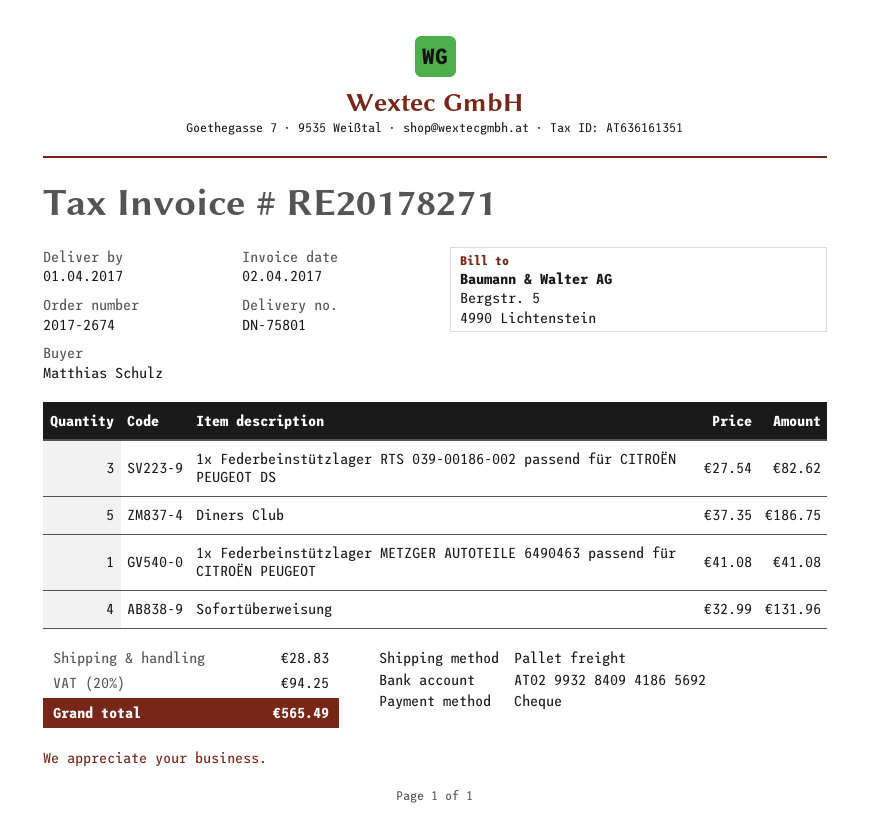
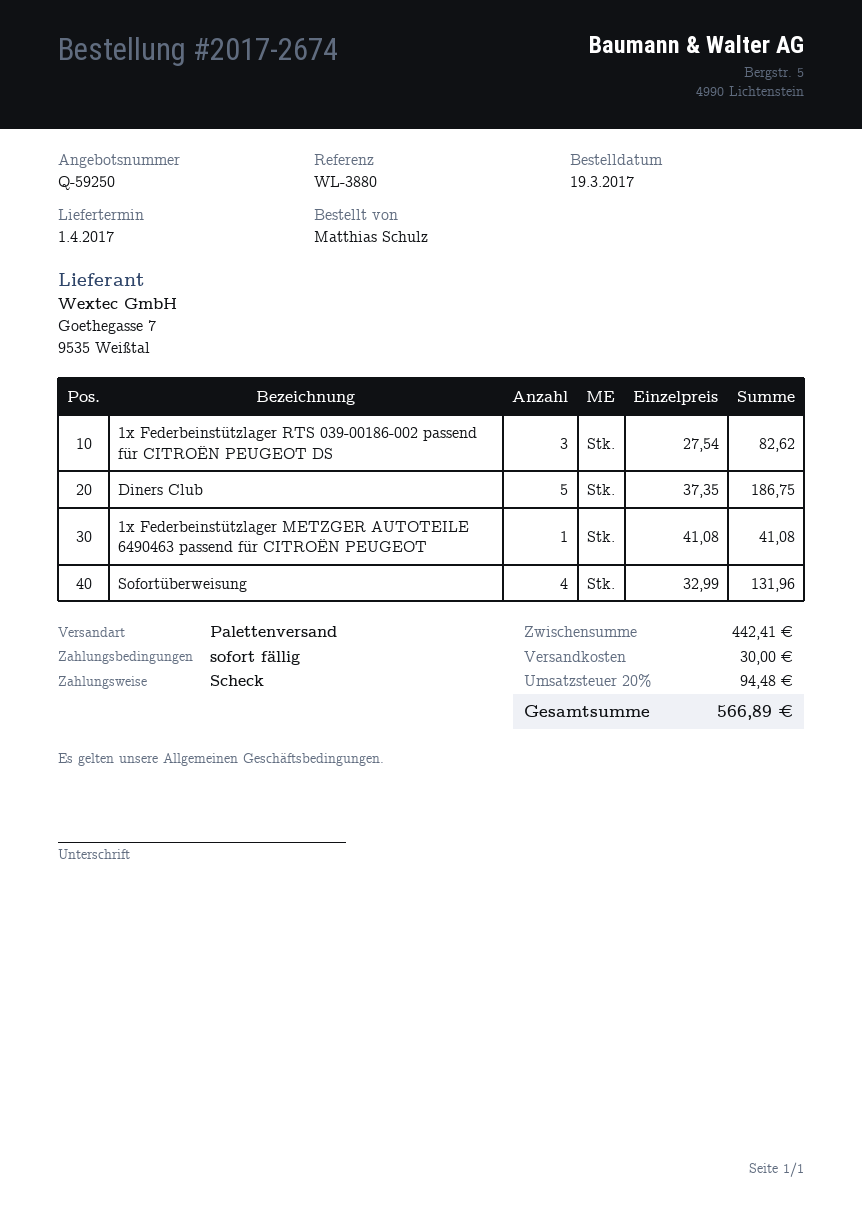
shipping: 28.83 -> 30.00
tax: 20% = 94.25 -> 20% = 94.48
total: 565.49 -> 566.89

